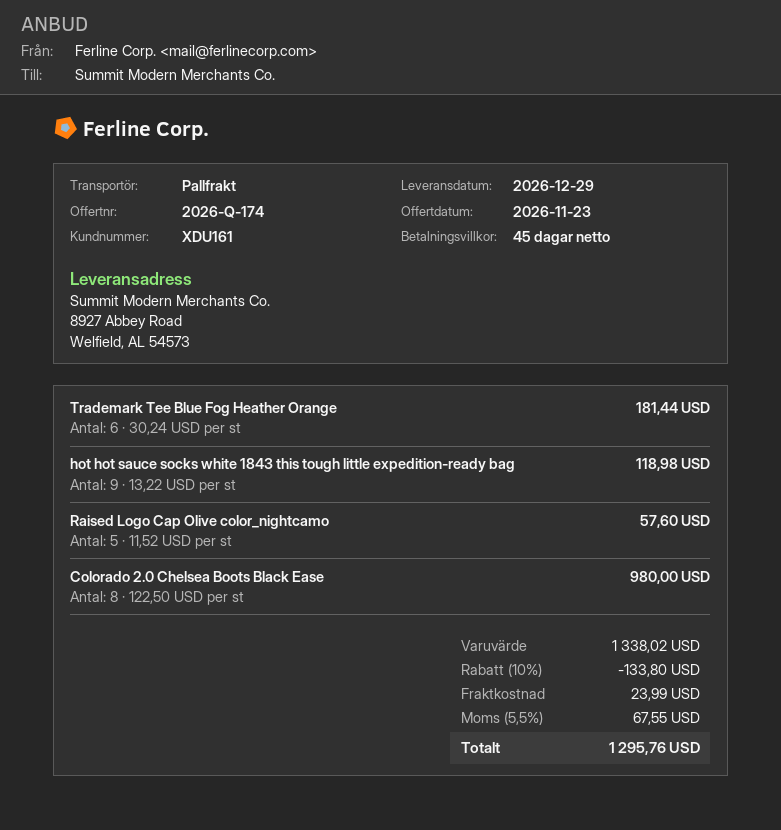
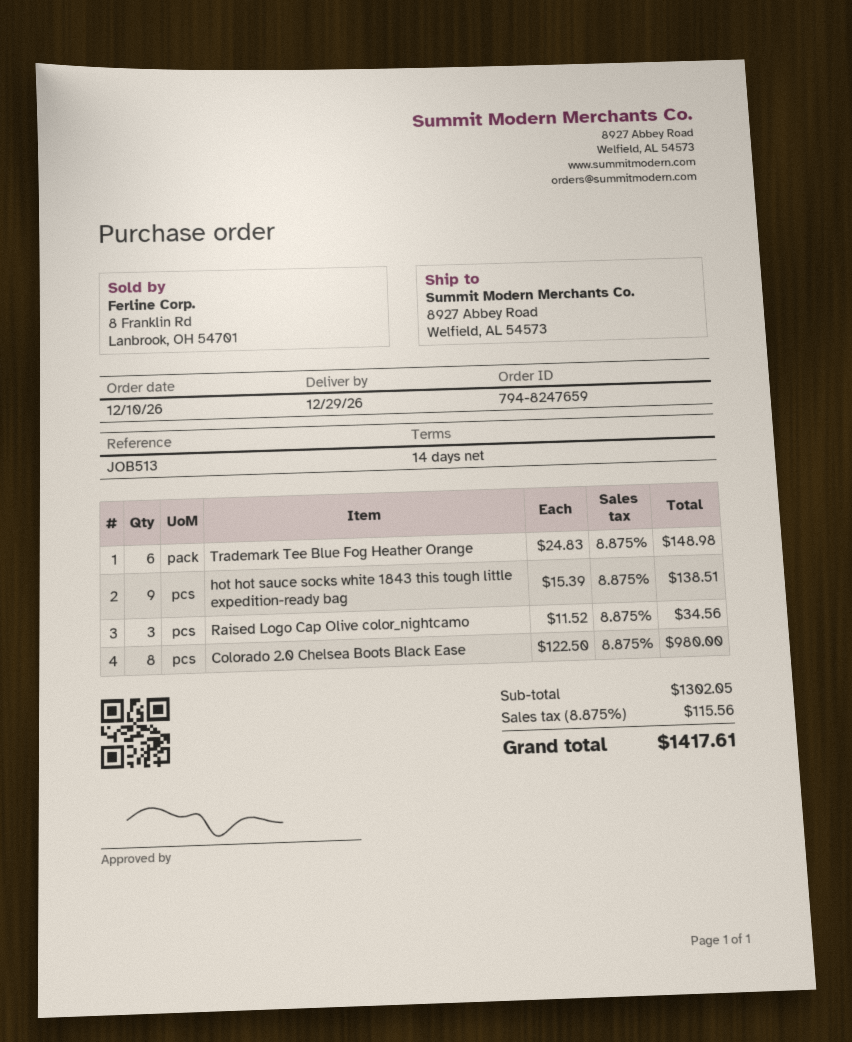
payment terms: 45 days -> 14 days
Trademark Tee Blue Fog Heather Orange: 6 x 30.24 = 181.44 -> 6 x 24.83 = 148.98
hot hot sauce socks white 1843 this tough little expedition-ready bag: 9 x 13.22 = 118.98 -> 9 x 15.39 = 138.51
Raised Logo Cap Olive color_nightcamo: 5 x 11.52 = 57.60 -> 3 x 11.52 = 34.56
subtotal: 1338.02 -> 1302.05
discount: 10% = 133.80 -> none
shipping: 23.99 -> none
tax: 5.5% = 67.55 -> 8.875% = 115.56
total: 1295.76 -> 1417.61

